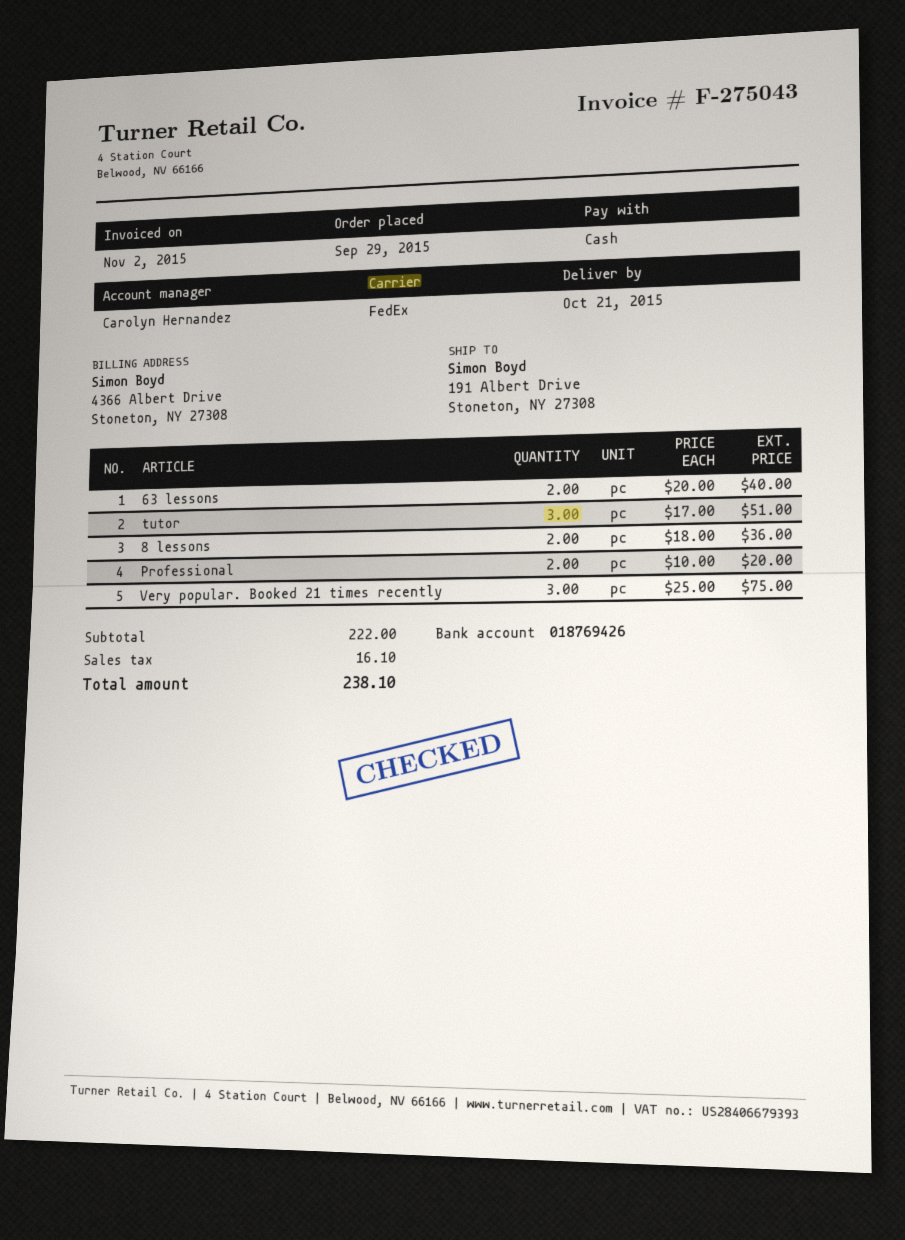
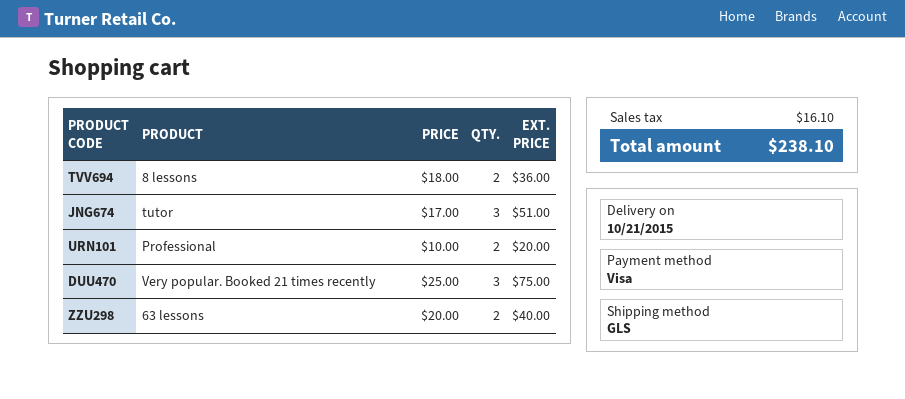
payment method: cash -> Visa
shipping method: FedEx -> GLS

